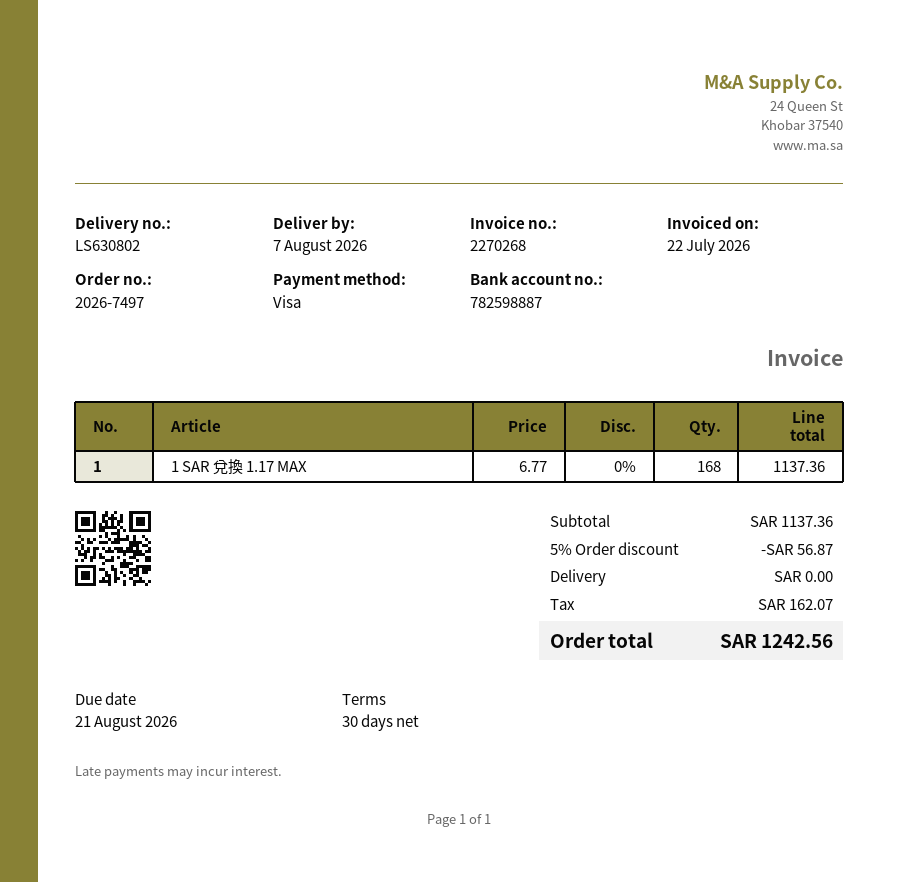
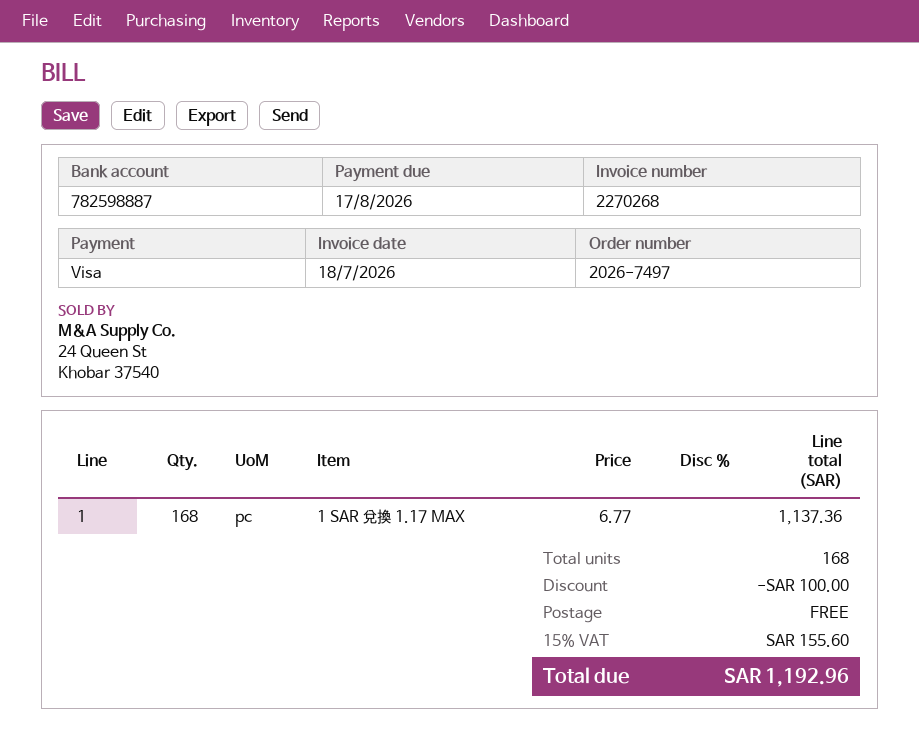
invoice date: 2026-07-22 -> 2026-07-18
due date: 2026-08-21 -> 2026-08-17
discount: 56.87 -> 100.00
tax: 162.07 -> 155.60
total: 1242.56 -> 1192.96

